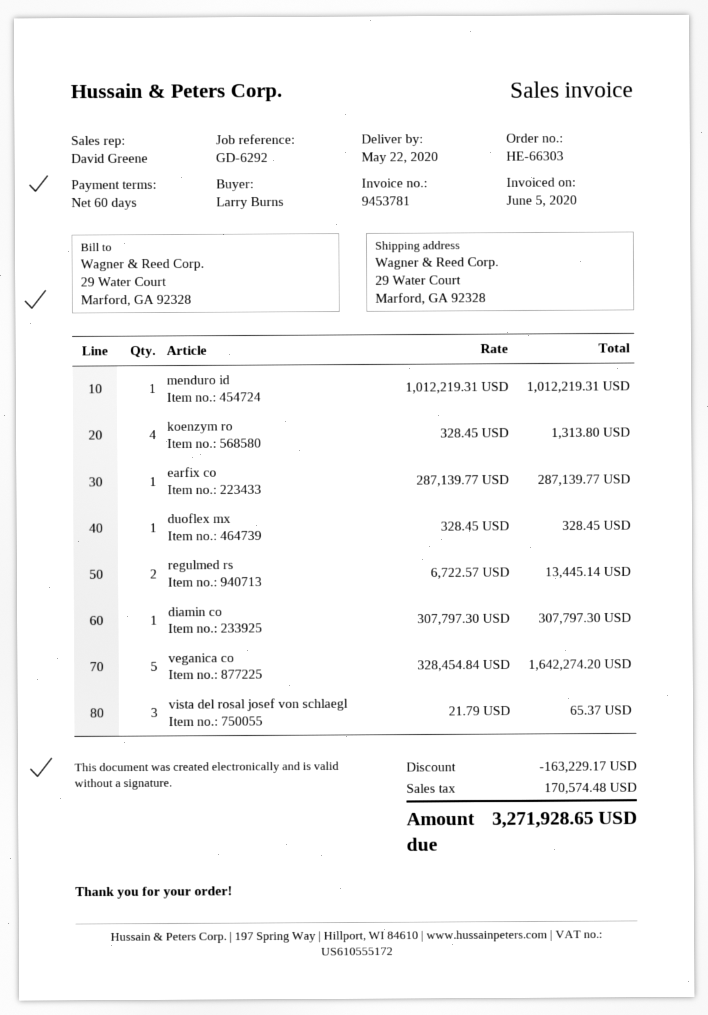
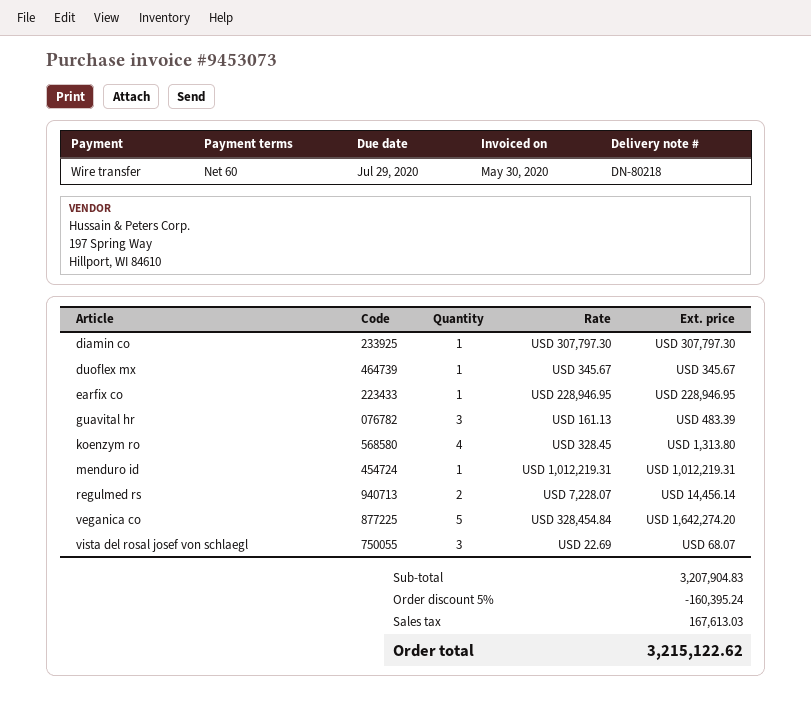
invoice number: 9453781 -> 9453073
invoice date: 2020-06-05 -> 2020-05-30
earfix co: 1 x 287139.77 = 287139.77 -> 1 x 228946.95 = 228946.95
duoflex mx: 1 x 328.45 = 328.45 -> 1 x 345.67 = 345.67
regulmed rs: 2 x 6722.57 = 13445.14 -> 2 x 7228.07 = 14456.14
vista del rosal josef von schlaegl: 3 x 21.79 = 65.37 -> 3 x 22.69 = 68.07
guavital hr: none -> 3 x 161.13 = 483.39
discount: 163229.17 -> 160395.24
tax: 170574.48 -> 167613.03
total: 3271928.65 -> 3215122.62

